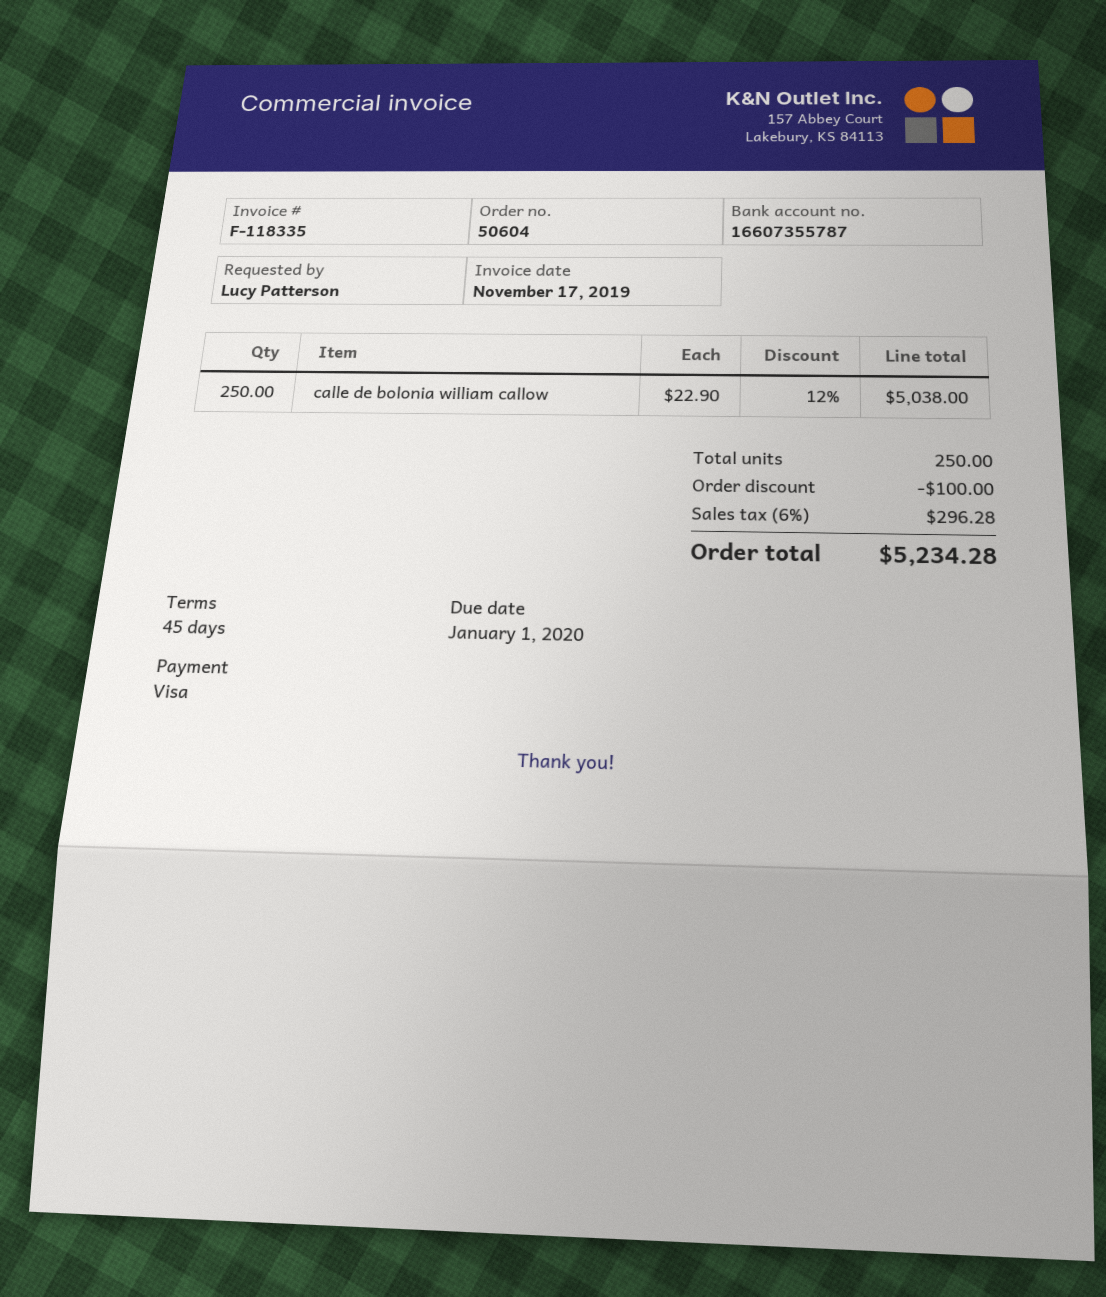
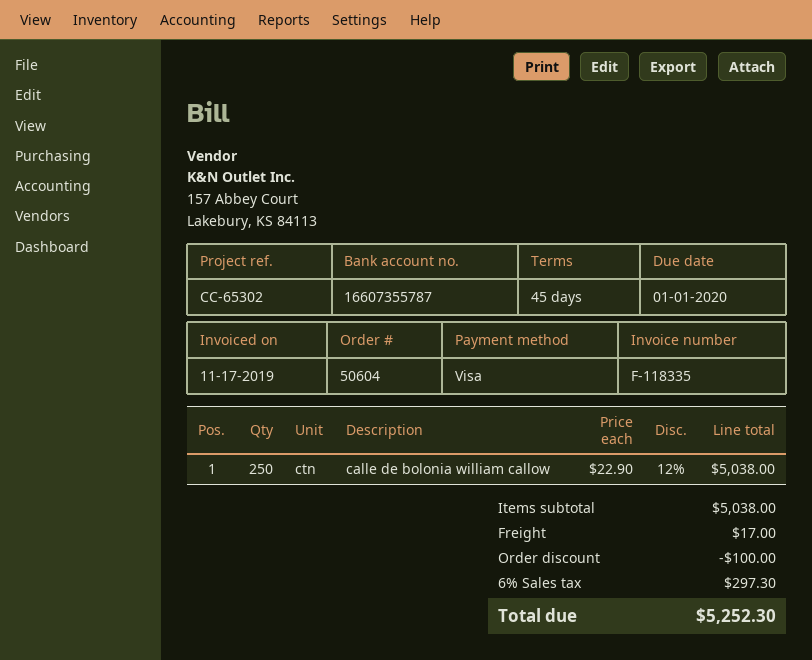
shipping: none -> 17.00
tax: 6% = 296.28 -> 6% = 297.30
total: 5234.28 -> 5252.30

